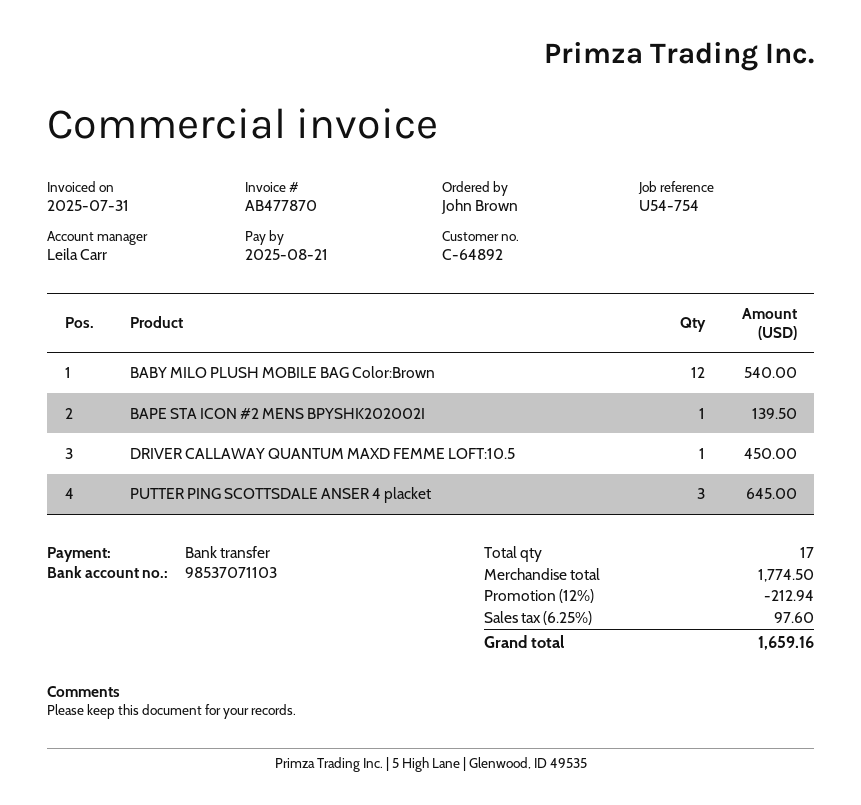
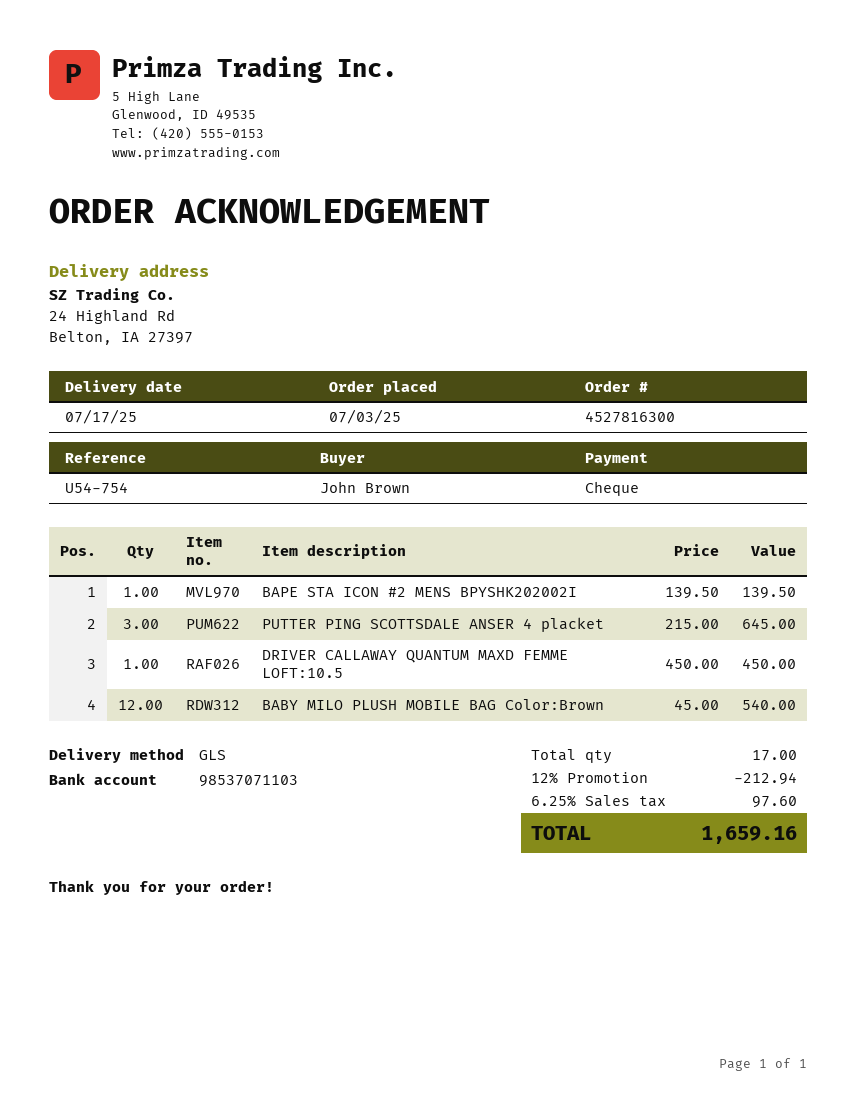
payment method: bank transfer -> cheque

